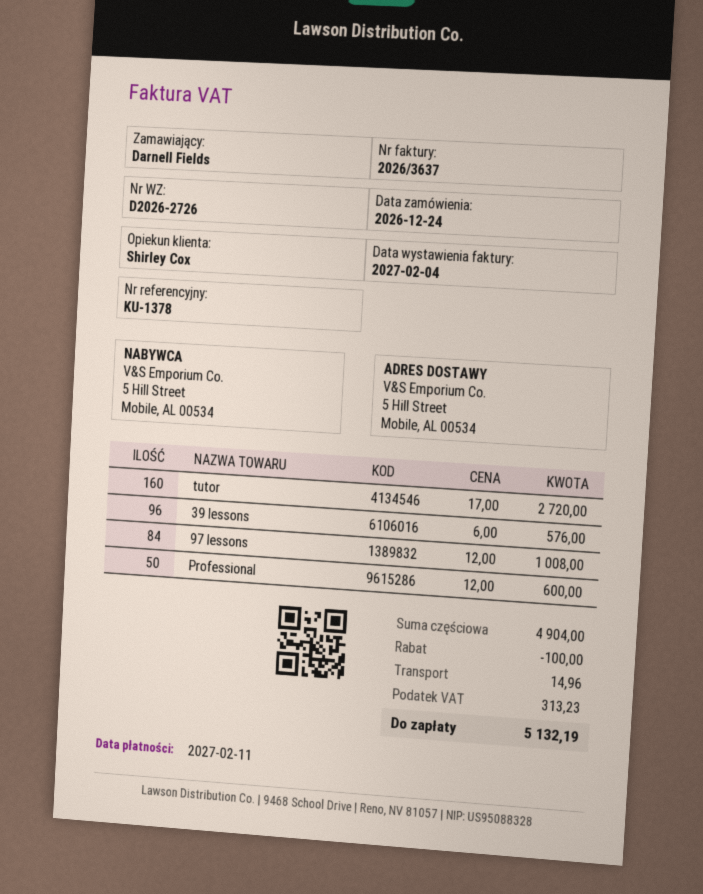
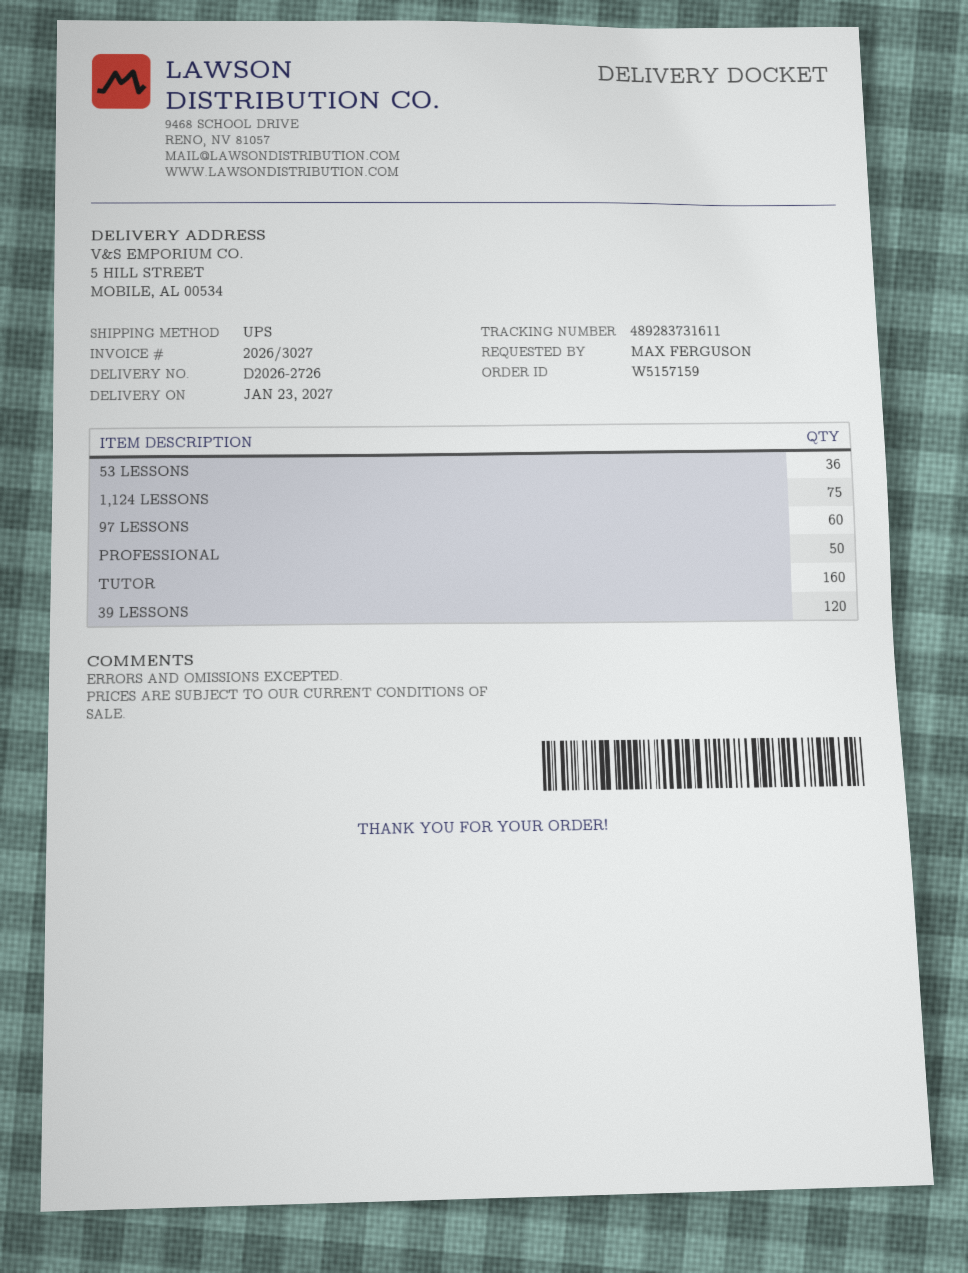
invoice number: 2026/3637 -> 2026/3027
ordered by: Darnell Fields -> MAX FERGUSON
39 lessons: 96 -> 120
97 lessons: 84 -> 60
53 LESSONS: none -> 36
1,124 LESSONS: none -> 75

